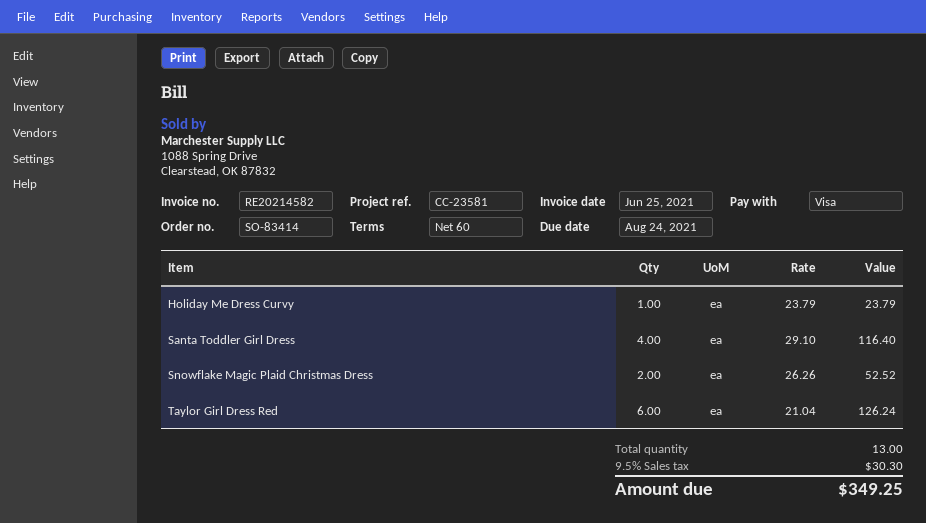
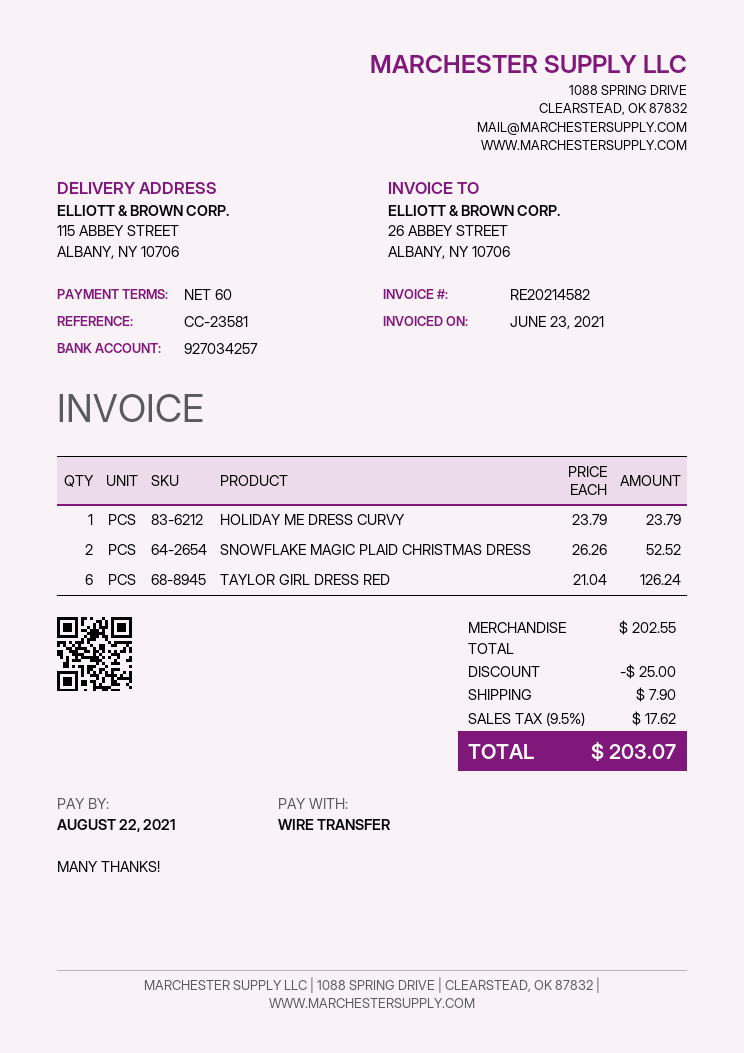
invoice date: 2021-06-25 -> 2021-06-23
due date: 2021-08-24 -> 2021-08-22
payment method: Visa -> bank transfer
Santa Toddler Girl Dress: 4 x 29.10 = 116.40 -> none
discount: none -> 25.00
shipping: none -> 7.90
tax: 9.5% = 30.30 -> 9.5% = 17.62
total: 349.25 -> 203.07

